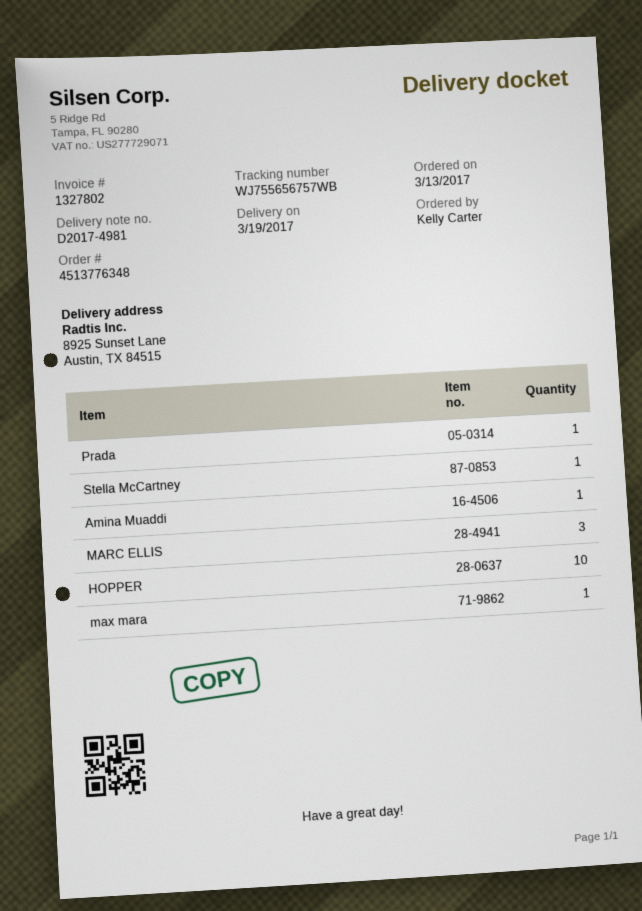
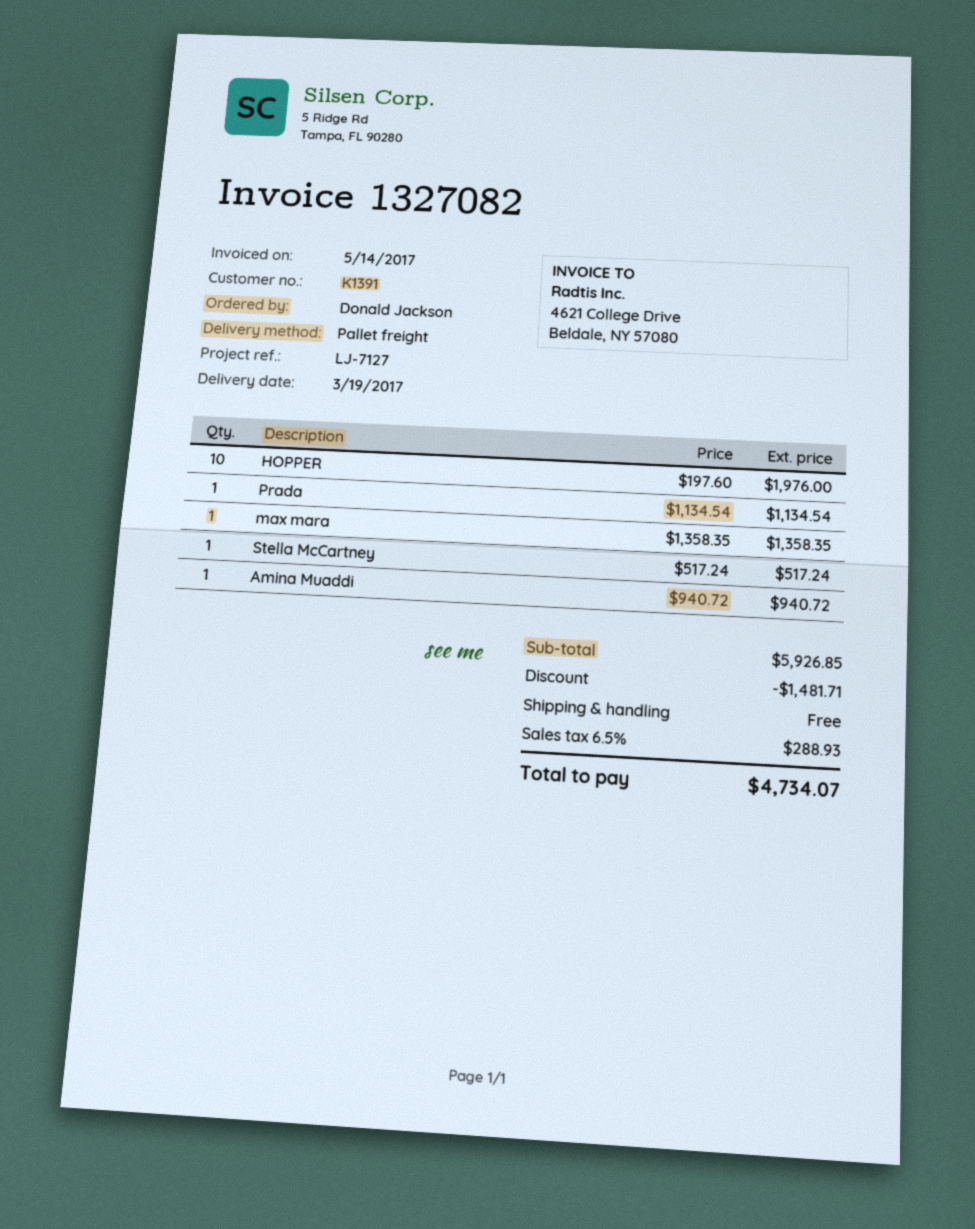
invoice number: 1327802 -> 1327082
ordered by: Kelly Carter -> Donald Jackson
MARC ELLIS: 3 -> none

